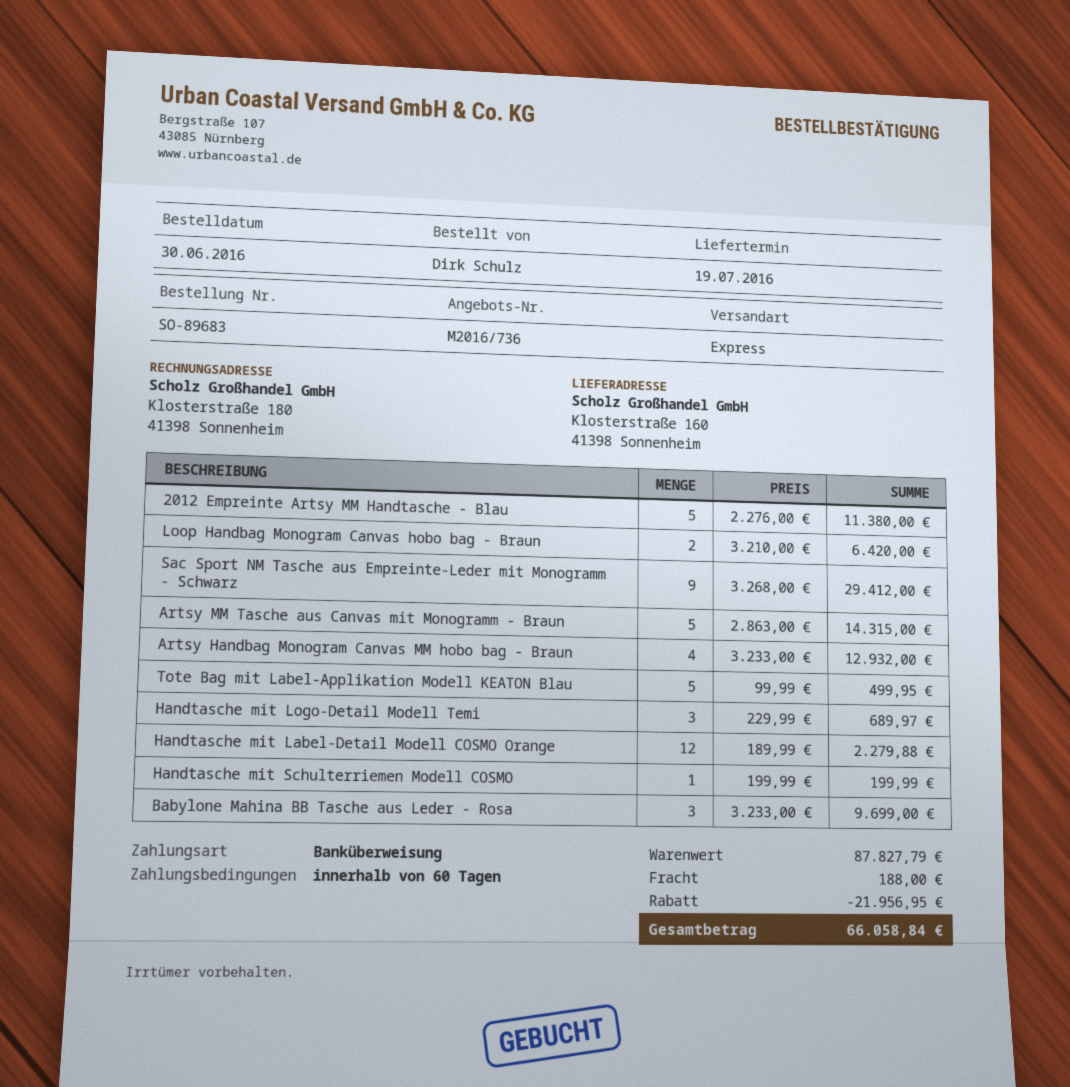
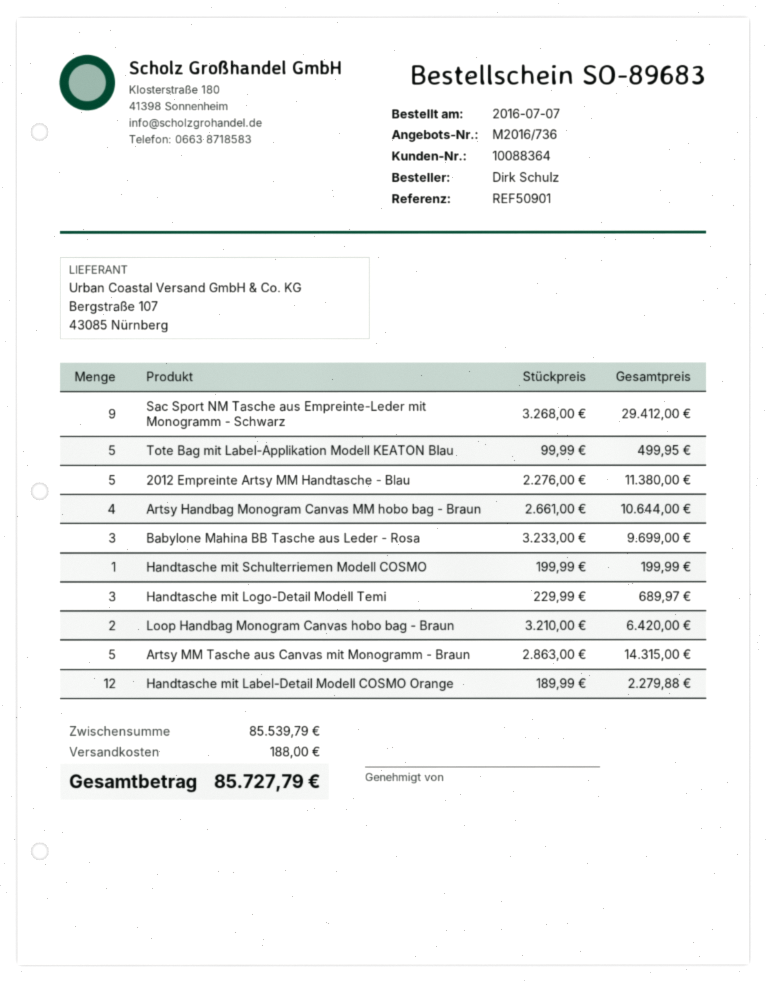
order date: 2016-06-30 -> 2016-07-07
Artsy Handbag Monogram Canvas MM hobo bag - Braun: 4 x 3233.00 = 12932.00 -> 4 x 2661.00 = 10644.00
subtotal: 87827.79 -> 85539.79
discount: 21956.95 -> none
total: 66058.84 -> 85727.79

